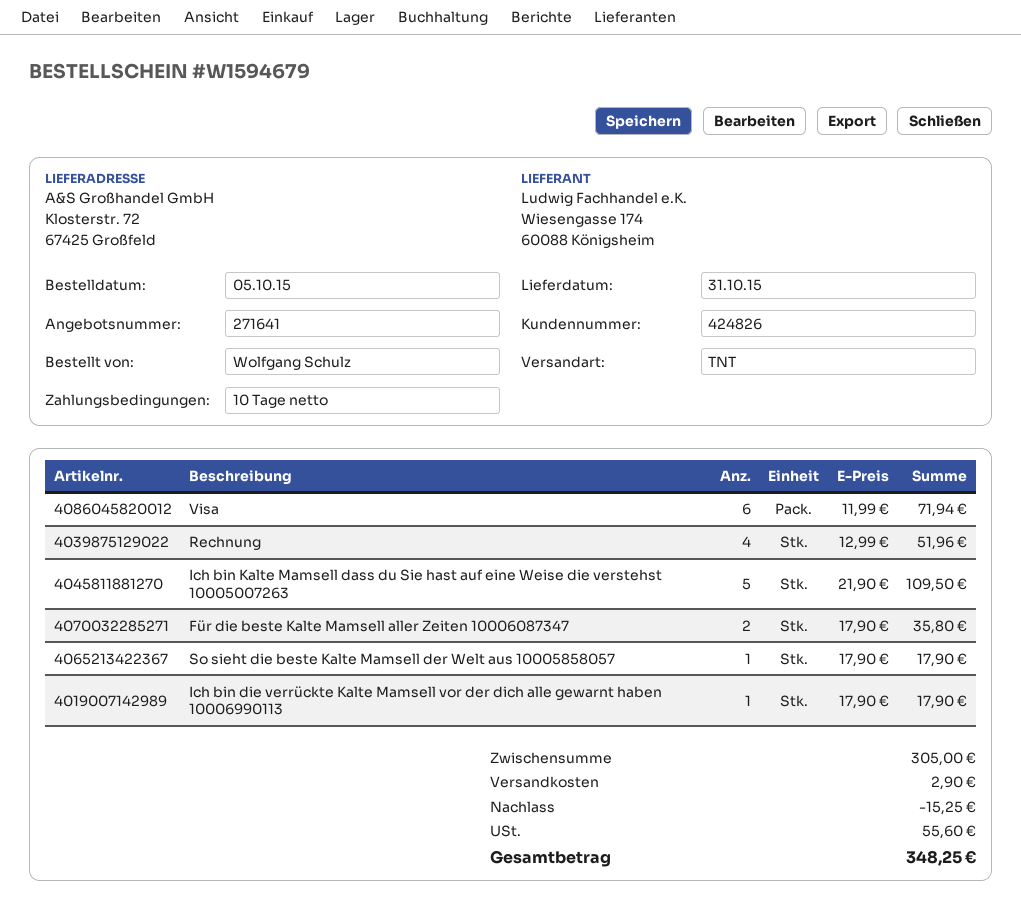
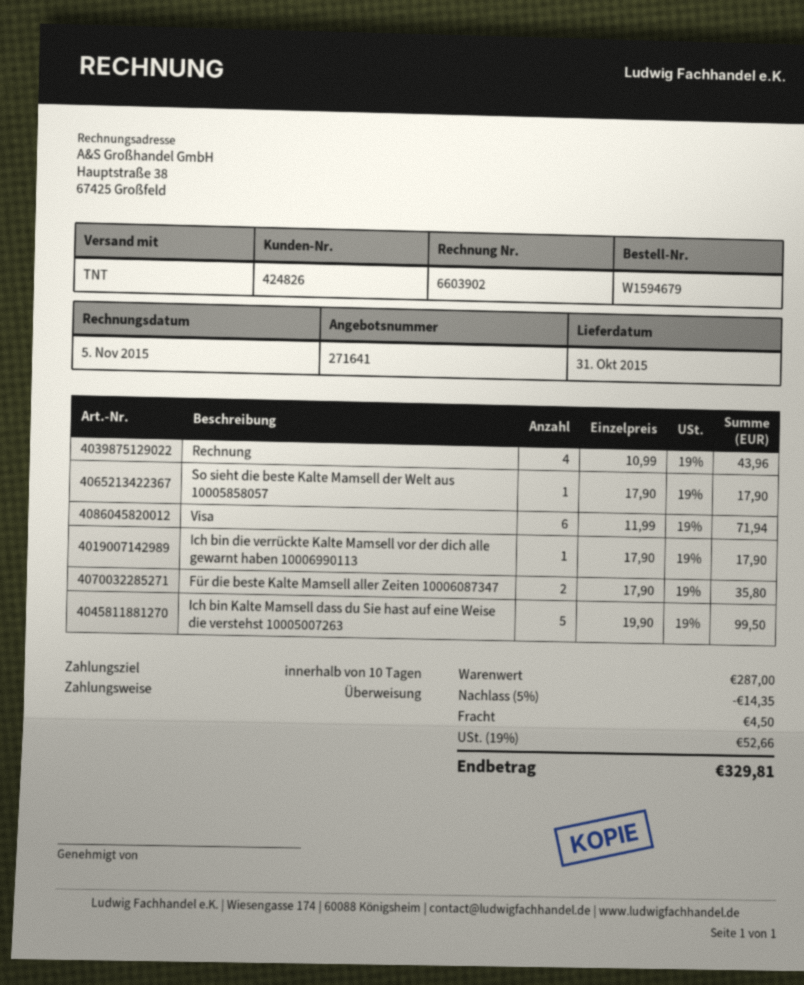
Rechnung: 4 x 12.99 = 51.96 -> 4 x 10.99 = 43.96
Ich bin Kalte Mamsell dass du Sie hast auf eine Weise die verstehst 10005007263: 5 x 21.90 = 109.50 -> 5 x 19.90 = 99.50
subtotal: 305.00 -> 287.00
discount: 15.25 -> 14.35
shipping: 2.90 -> 4.50
tax: 55.60 -> 52.66
total: 348.25 -> 329.81

